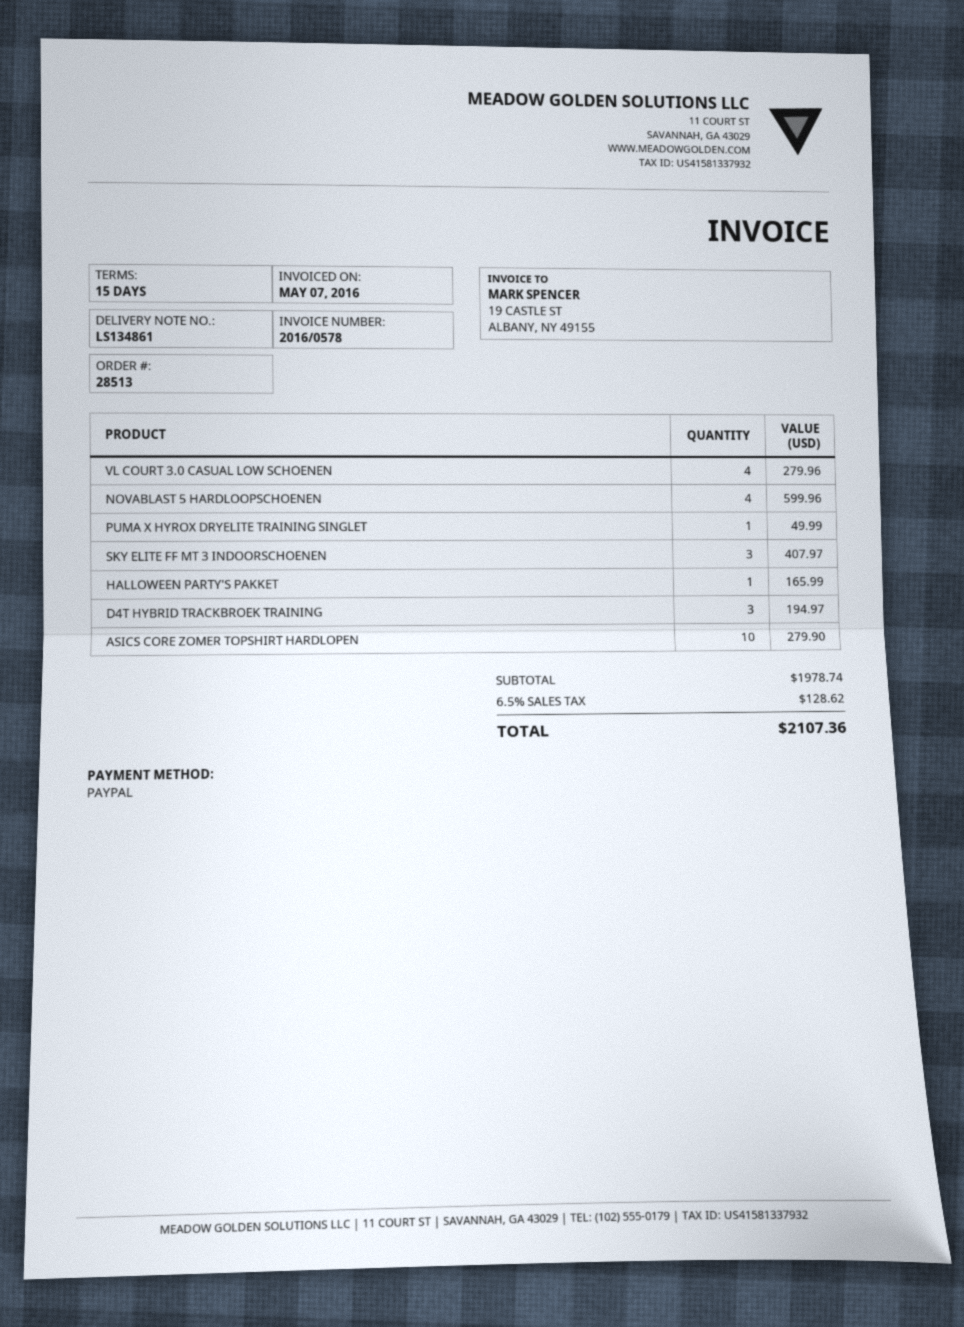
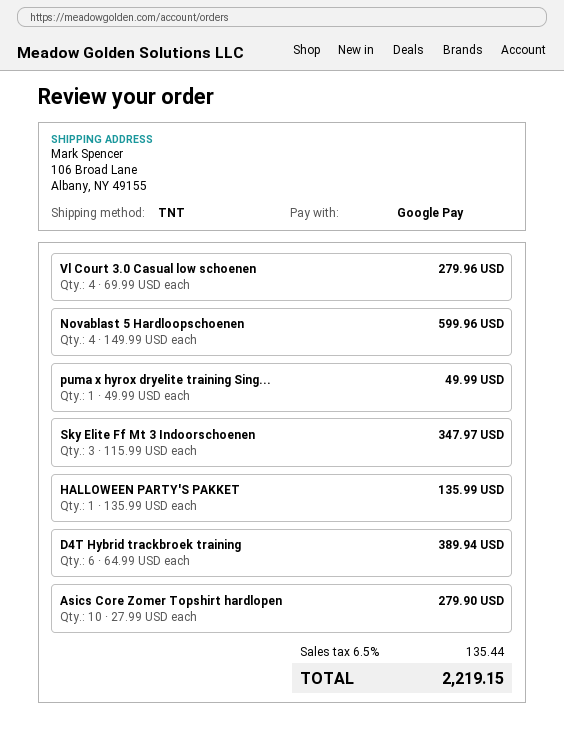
payment method: PayPal -> Google Pay
SKY ELITE FF MT 3 INDOORSCHOENEN: 3 for 407.97 -> 3 for 347.97
HALLOWEEN PARTY'S PAKKET: 1 for 165.99 -> 1 for 135.99
D4T HYBRID TRACKBROEK TRAINING: 3 for 194.97 -> 6 for 389.94
tax: 6.5% = 128.62 -> 6.5% = 135.44
total: 2107.36 -> 2219.15

